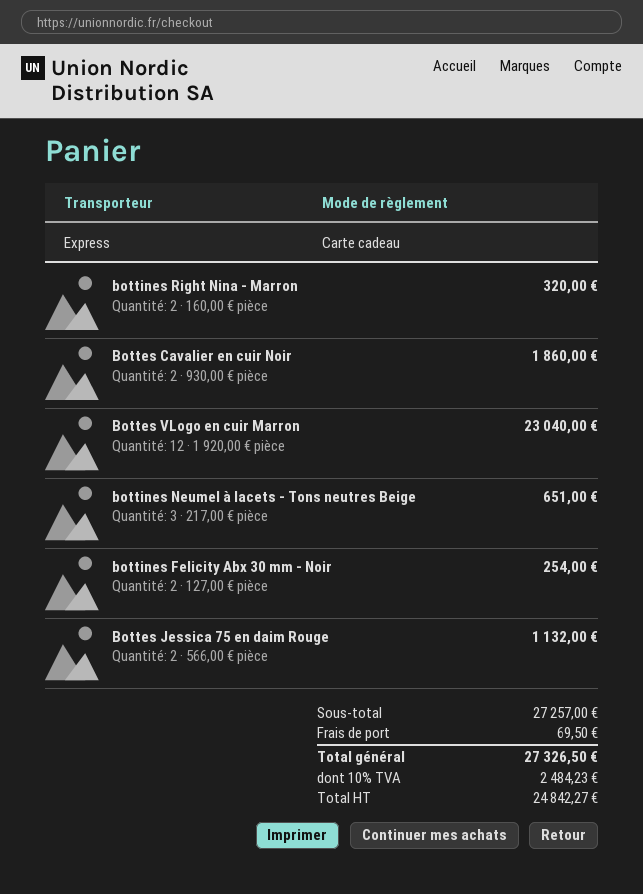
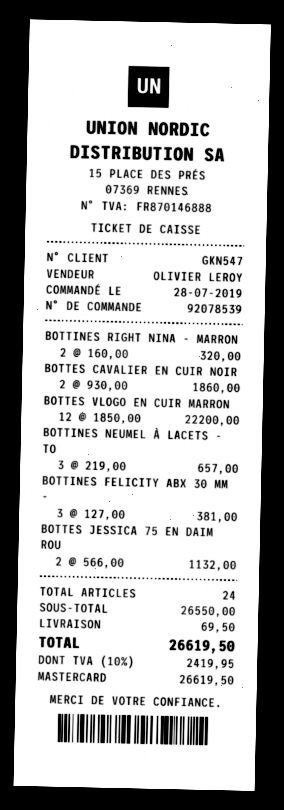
payment method: gift card -> Mastercard
Bottes VLogo en cuir Marron: 12 x 1920.00 = 23040.00 -> 12 x 1850.00 = 22200.00
bottines Neumel à lacets - Tons neutres Beige: 3 x 217.00 = 651.00 -> 3 x 219.00 = 657.00
bottines Felicity Abx 30 mm - Noir: 2 x 127.00 = 254.00 -> 3 x 127.00 = 381.00
subtotal: 27257.00 -> 26550.00
tax: 10% = 2484.23 -> 10% = 2419.95
total: 27326.50 -> 26619.50

